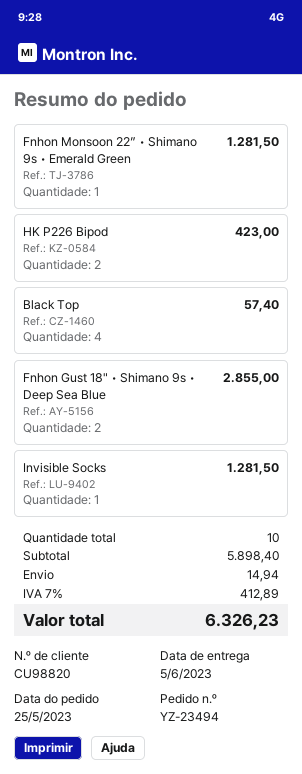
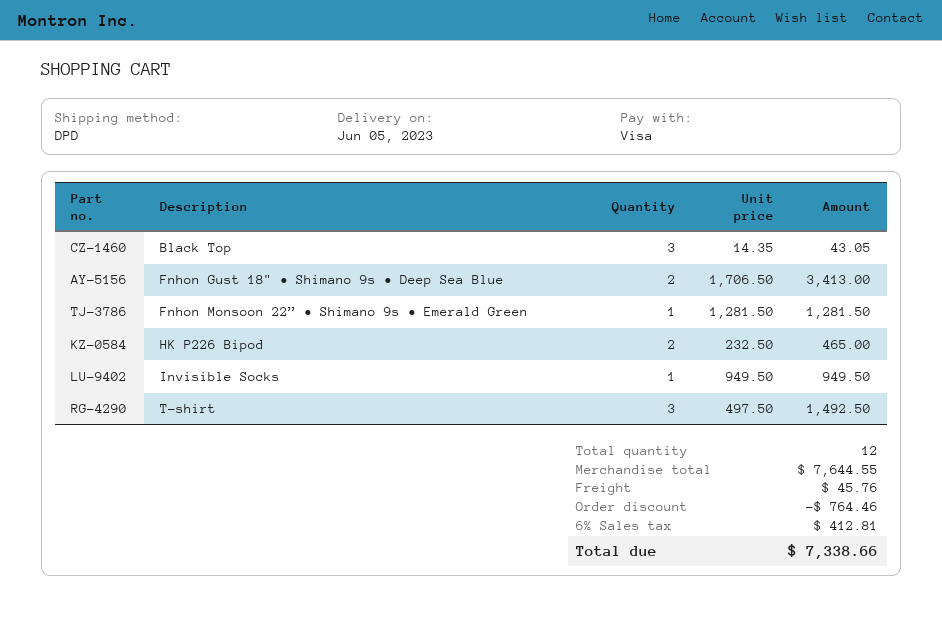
HK P226 Bipod: 2 for 423.00 -> 2 for 465.00
Black Top: 4 for 57.40 -> 3 for 43.05
Fnhon Gust 18" • Shimano 9s • Deep Sea Blue: 2 for 2855.00 -> 2 for 3413.00
Invisible Socks: 1 for 1281.50 -> 1 for 949.50
T-shirt: none -> 3 for 1492.50
total quantity: 10 -> 12
subtotal: 5898.40 -> 7644.55
discount: none -> 764.46
shipping: 14.94 -> 45.76
tax: 7% = 412.89 -> 6% = 412.81
total: 6326.23 -> 7338.66

